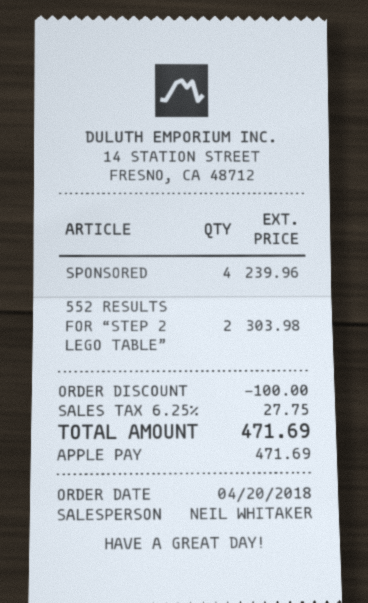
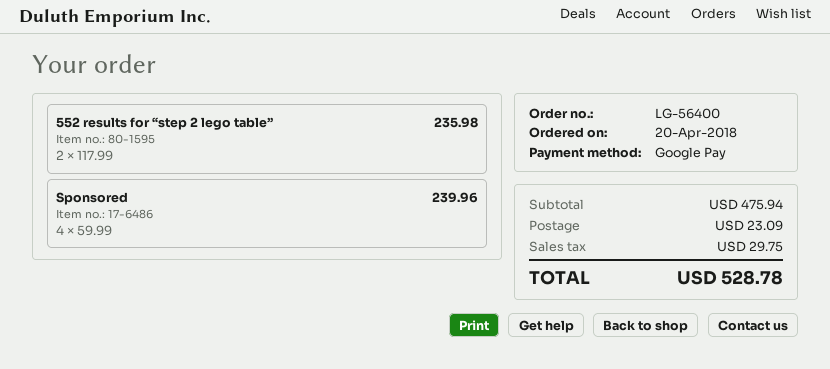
payment method: Apple Pay -> Google Pay
552 RESULTS FOR “STEP 2 LEGO TABLE”: 2 for 303.98 -> 2 for 235.98
discount: 100.00 -> none
shipping: none -> 23.09
tax: 27.75 -> 29.75
total: 471.69 -> 528.78

